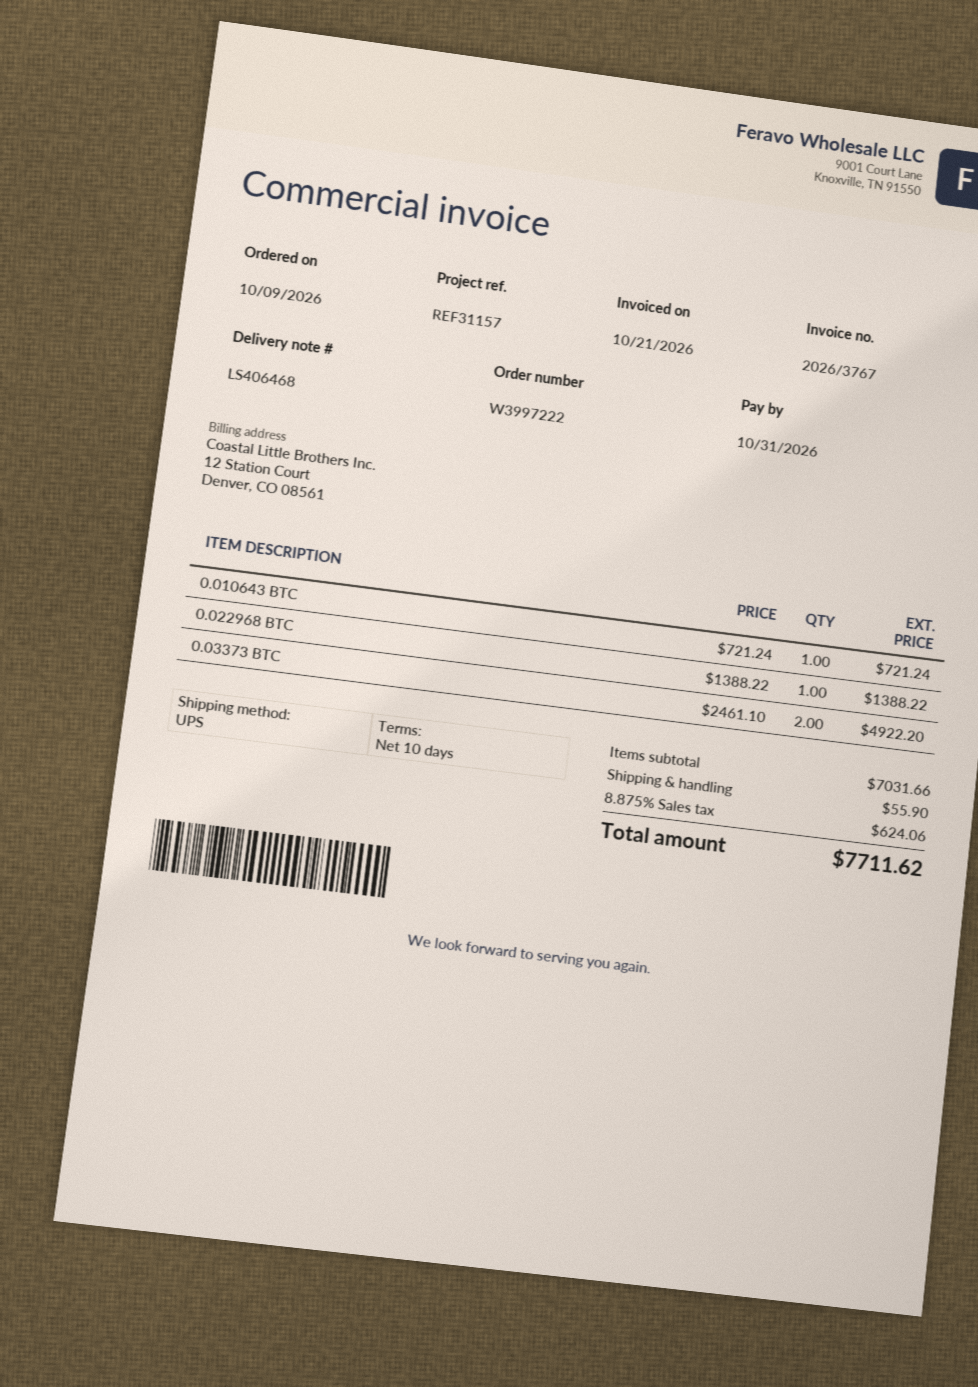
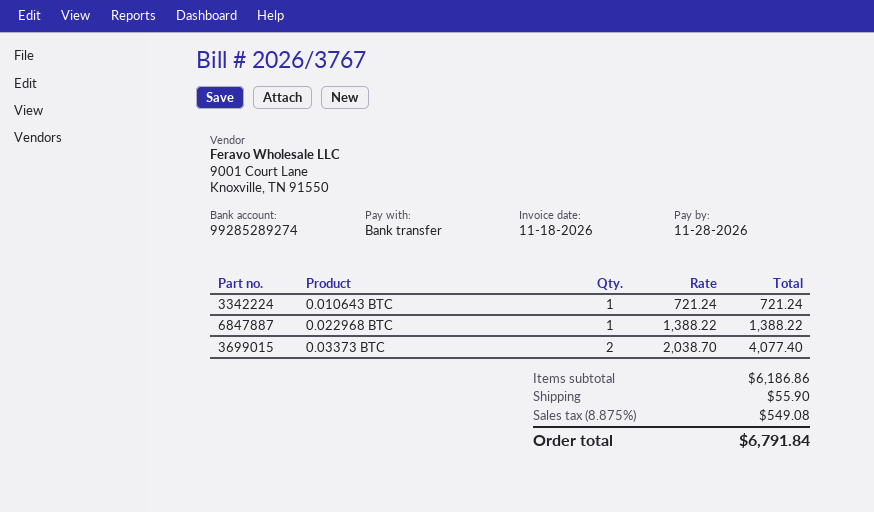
invoice date: 2026-10-21 -> 2026-11-18
due date: 2026-10-31 -> 2026-11-28
0.03373 BTC: 2 x 2461.10 = 4922.20 -> 2 x 2038.70 = 4077.40
subtotal: 7031.66 -> 6186.86
tax: 8.875% = 624.06 -> 8.875% = 549.08
total: 7711.62 -> 6791.84

